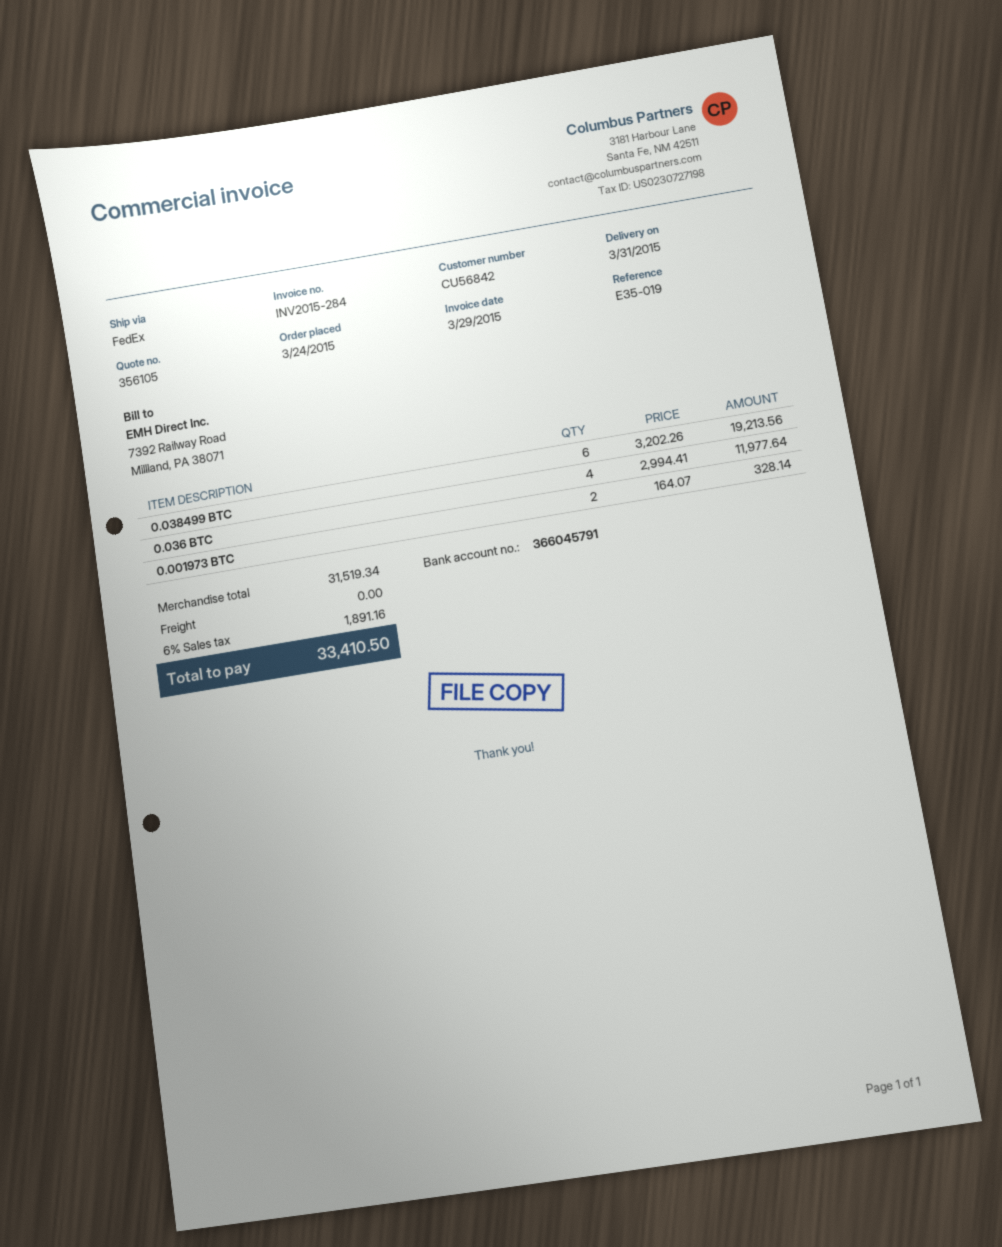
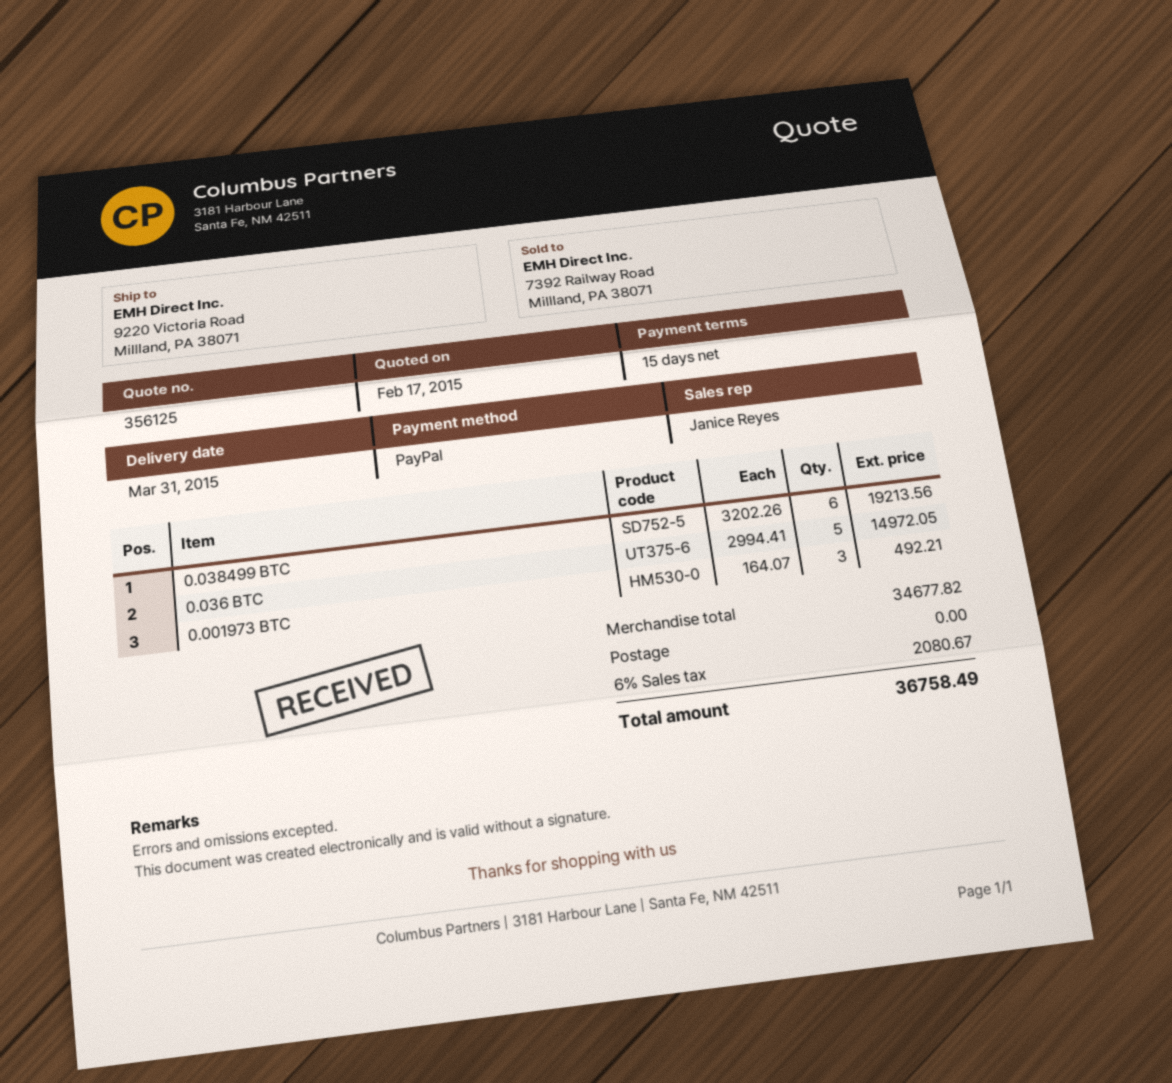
quote number: 356105 -> 356125
0.036 BTC: 4 x 2994.41 = 11977.64 -> 5 x 2994.41 = 14972.05
0.001973 BTC: 2 x 164.07 = 328.14 -> 3 x 164.07 = 492.21
subtotal: 31519.34 -> 34677.82
tax: 6% = 1891.16 -> 6% = 2080.67
total: 33410.50 -> 36758.49

